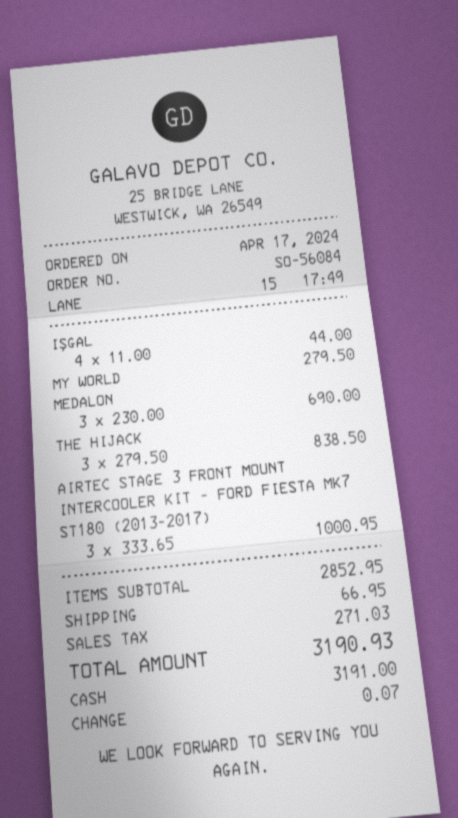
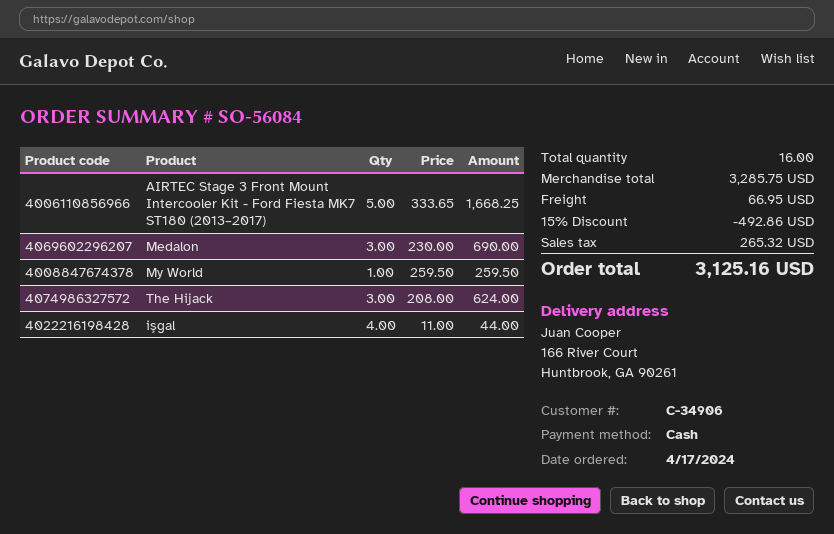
MY WORLD: 1 x 279.50 = 279.50 -> 1 x 259.50 = 259.50
THE HIJACK: 3 x 279.50 = 838.50 -> 3 x 208.00 = 624.00
AIRTEC STAGE 3 FRONT MOUNT INTERCOOLER KIT - FORD FIESTA MK7 ST180 (2013–2017): 3 x 333.65 = 1000.95 -> 5 x 333.65 = 1668.25
subtotal: 2852.95 -> 3285.75
discount: none -> 15% = 492.86
tax: 271.03 -> 265.32
total: 3190.93 -> 3125.16

